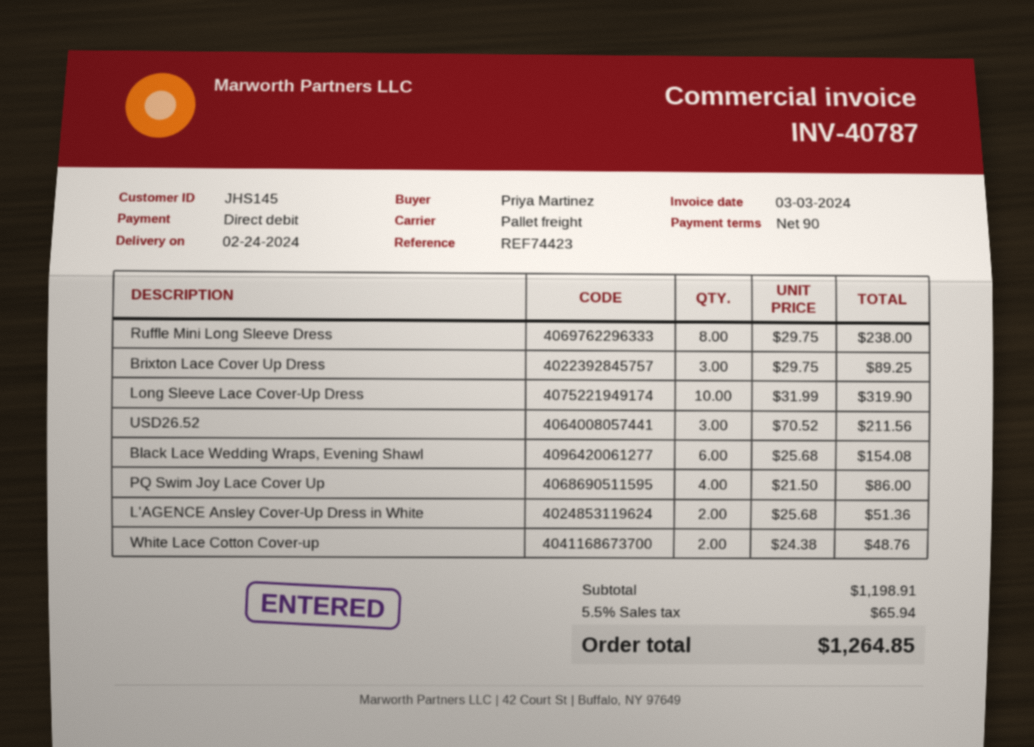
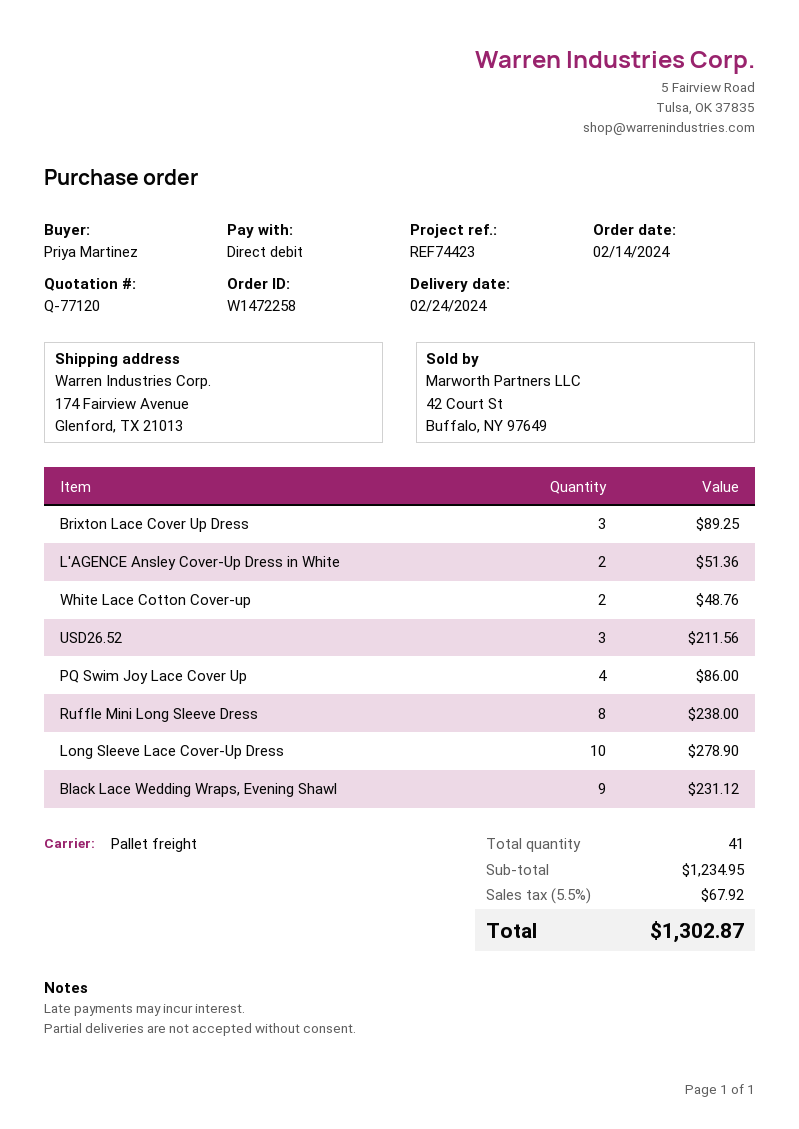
Long Sleeve Lace Cover-Up Dress: 10 for 319.90 -> 10 for 278.90
Black Lace Wedding Wraps, Evening Shawl: 6 for 154.08 -> 9 for 231.12
subtotal: 1198.91 -> 1234.95
tax: 5.5% = 65.94 -> 5.5% = 67.92
total: 1264.85 -> 1302.87

